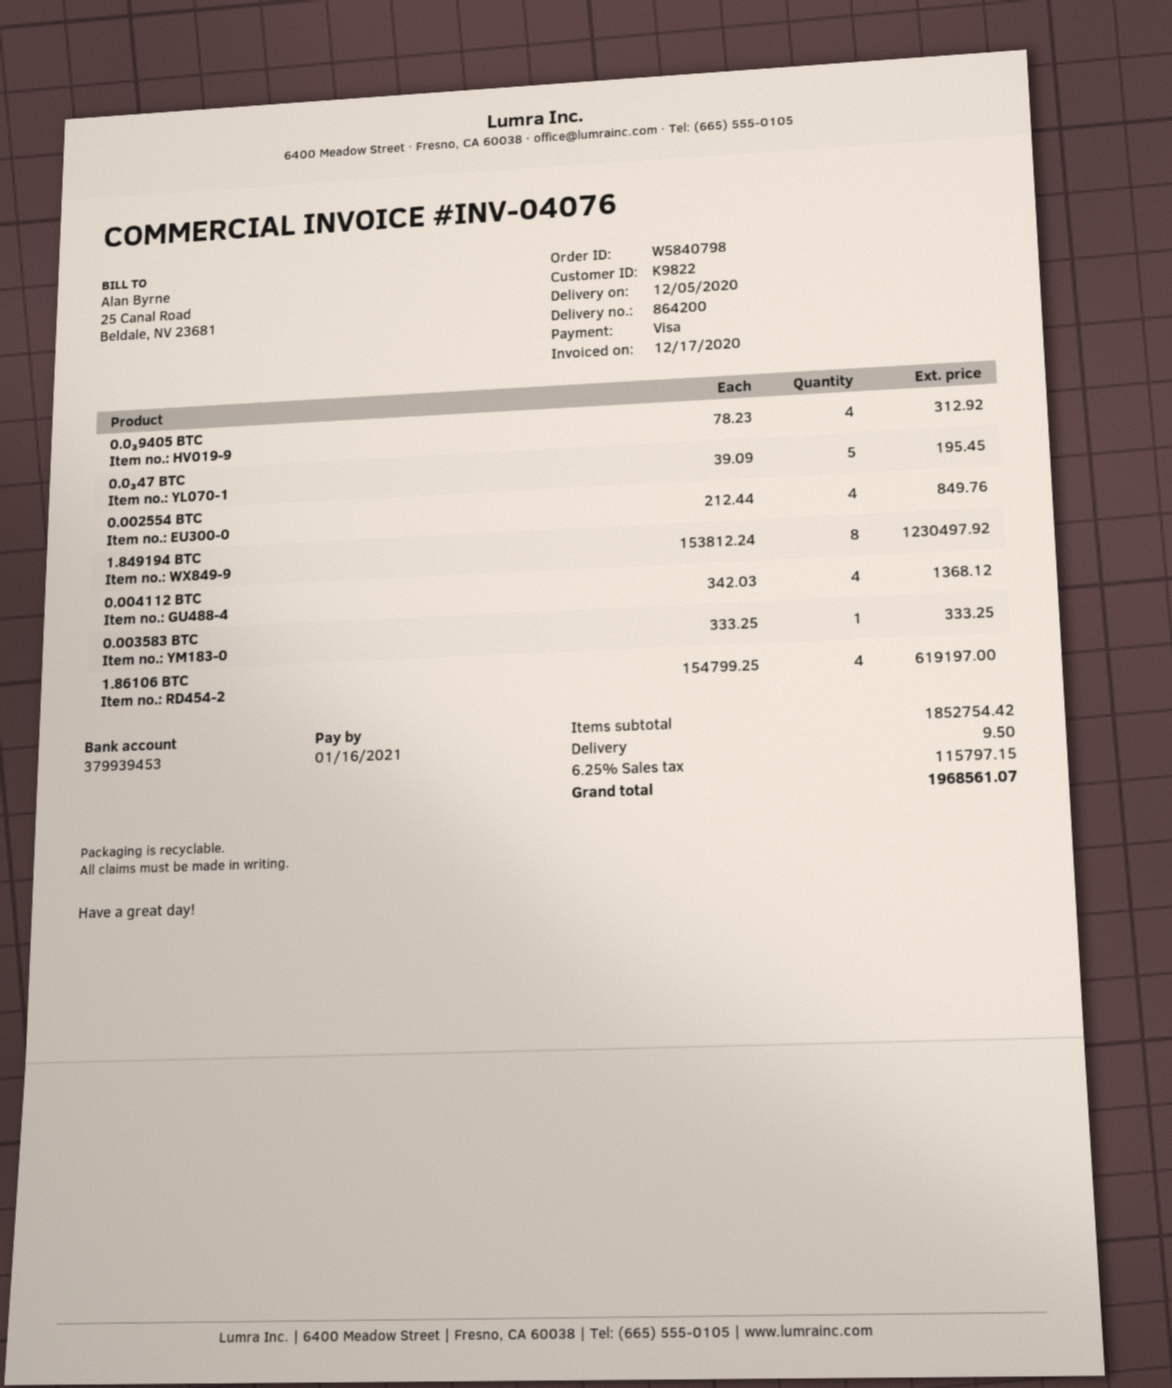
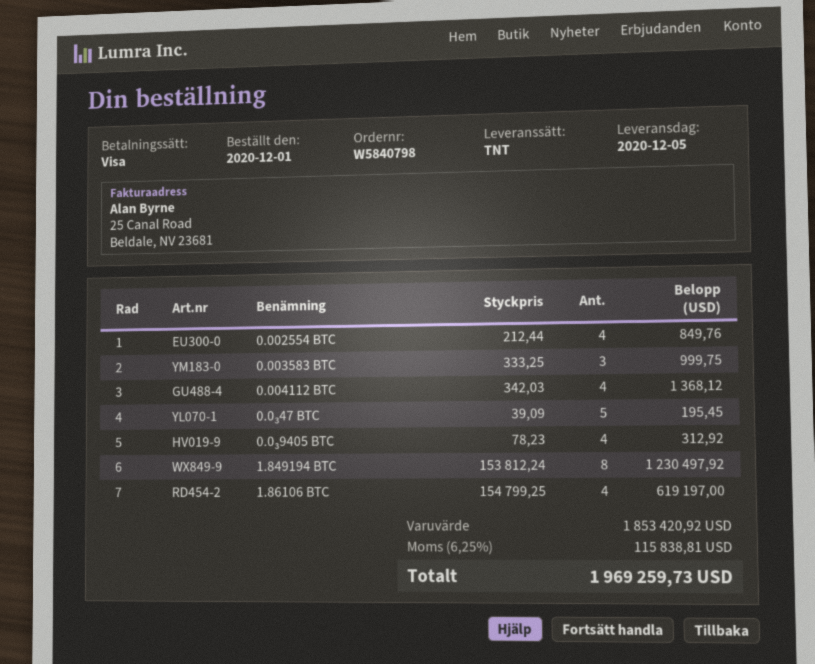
0.003583 BTC: 1 x 333.25 = 333.25 -> 3 x 333.25 = 999.75
subtotal: 1852754.42 -> 1853420.92
shipping: 9.50 -> none
tax: 6.25% = 115797.15 -> 6.25% = 115838.81
total: 1968561.07 -> 1969259.73

